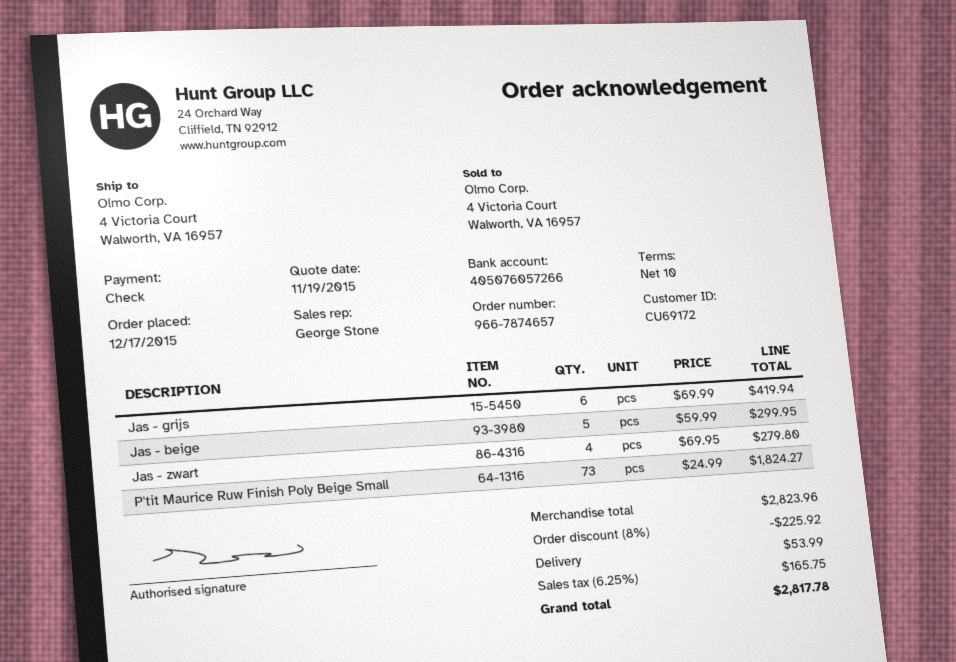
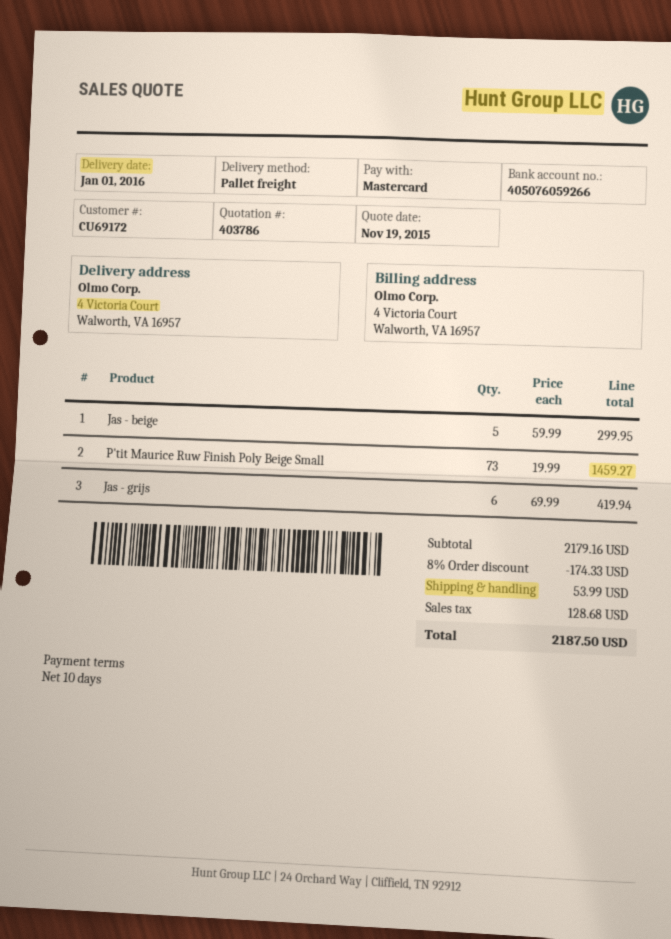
payment method: cheque -> Mastercard
bank account: 405076057266 -> 405076059266
Jas - zwart: 4 x 69.95 = 279.80 -> none
P'tit Maurice Ruw Finish Poly Beige Small: 73 x 24.99 = 1824.27 -> 73 x 19.99 = 1459.27
subtotal: 2823.96 -> 2179.16
discount: 8% = 225.92 -> 8% = 174.33
tax: 165.75 -> 128.68
total: 2817.78 -> 2187.50

